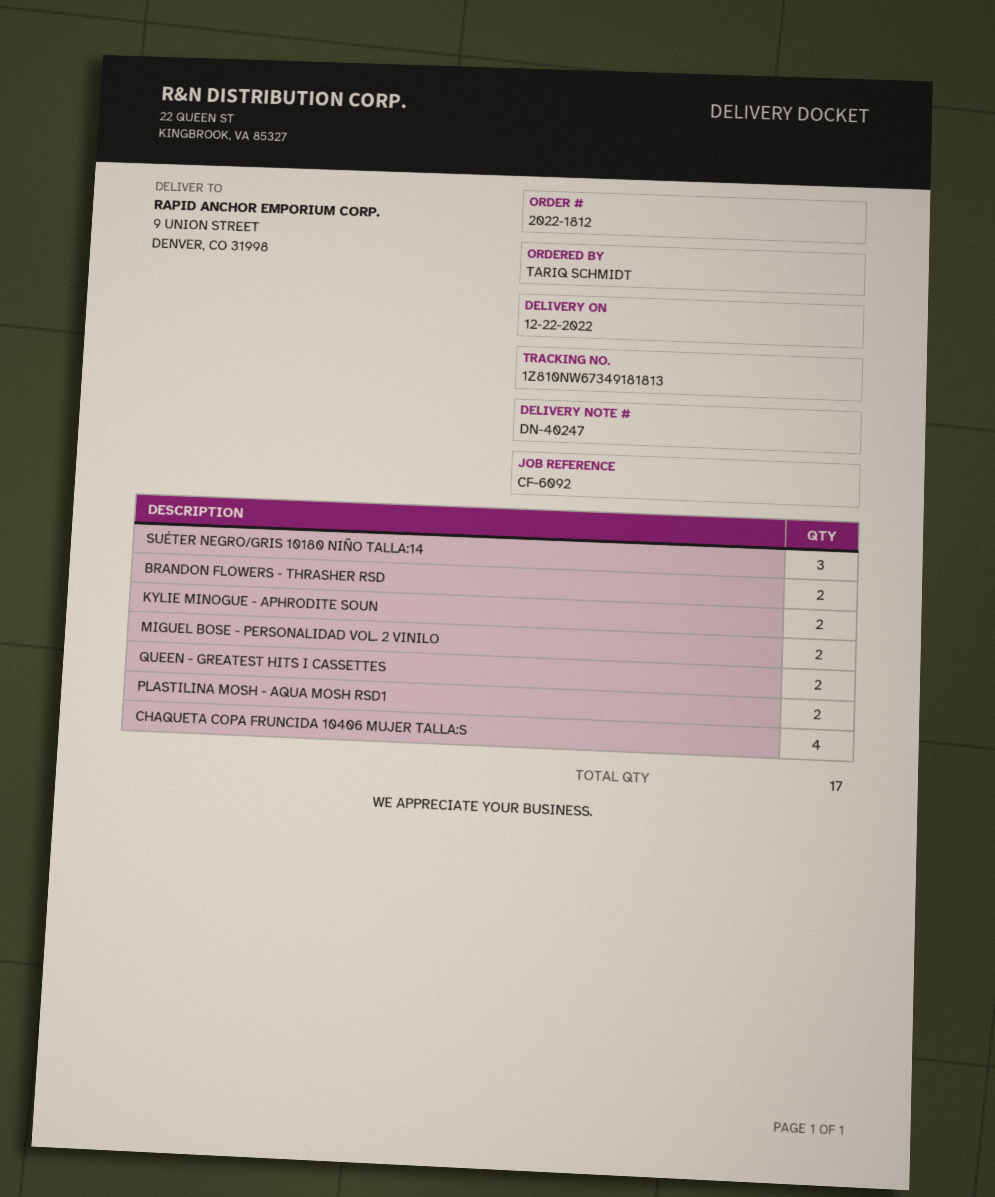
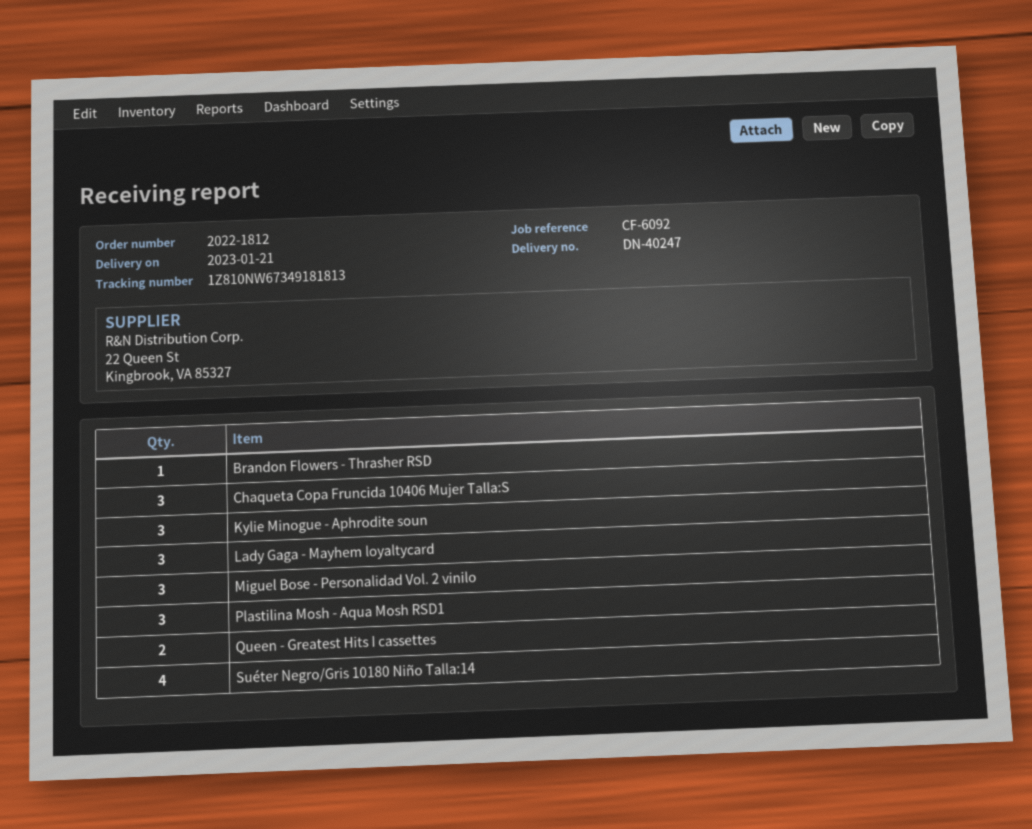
delivery date: 2022-12-22 -> 2023-01-21
SUÉTER NEGRO/GRIS 10180 NIÑO TALLA:14: 3 -> 4
BRANDON FLOWERS - THRASHER RSD: 2 -> 1
KYLIE MINOGUE - APHRODITE SOUN: 2 -> 3
MIGUEL BOSE - PERSONALIDAD VOL. 2 VINILO: 2 -> 3
PLASTILINA MOSH - AQUA MOSH RSD1: 2 -> 3
CHAQUETA COPA FRUNCIDA 10406 MUJER TALLA:S: 4 -> 3
Lady Gaga - Mayhem loyaltycard: none -> 3

